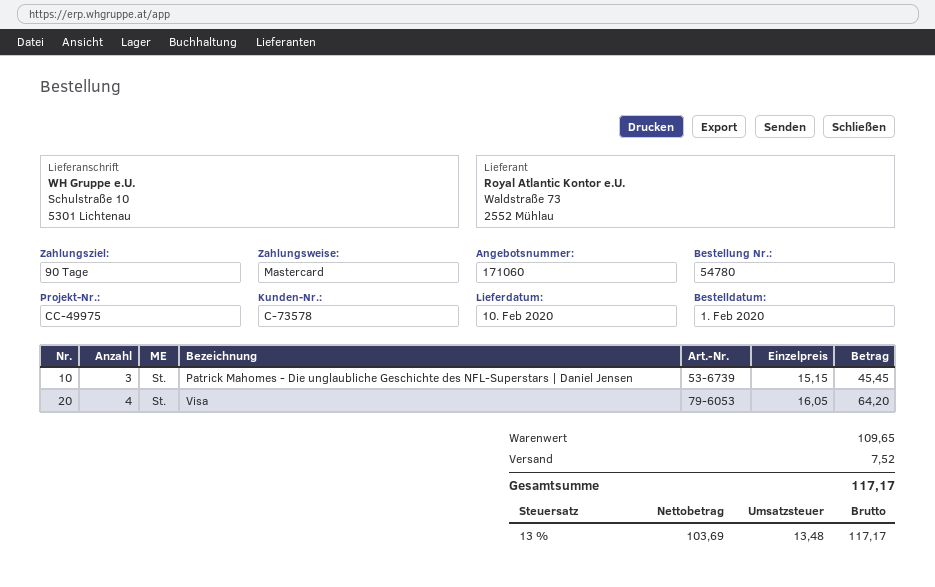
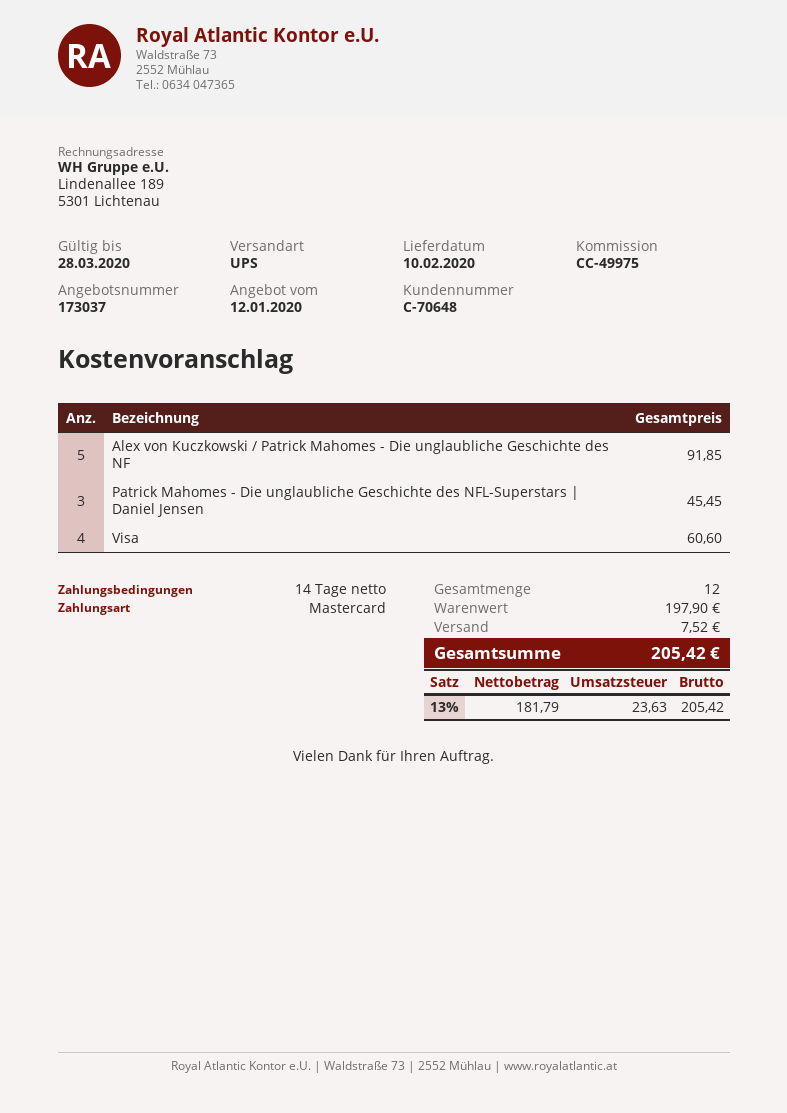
quote number: 171060 -> 173037
payment terms: 90 days -> 14 days
customer number: C-73578 -> C-70648
Visa: 4 for 64.20 -> 4 for 60.60
Alex von Kuczkowski / Patrick Mahomes - Die unglaubliche Geschichte des NF: none -> 5 for 91.85
subtotal: 109.65 -> 197.90
net: 103.69 -> 181.79
tax: 13% = 13.48 -> 13% = 23.63
total: 117.17 -> 205.42

